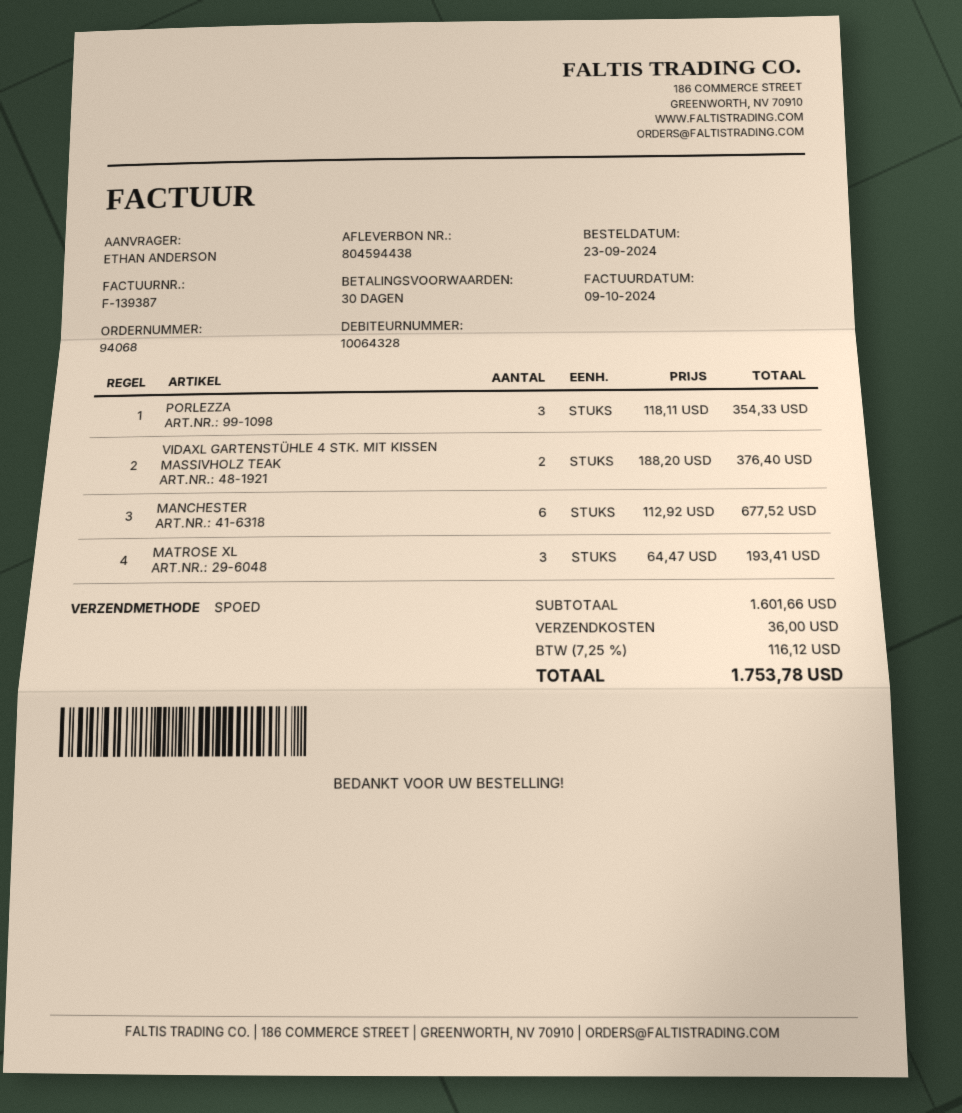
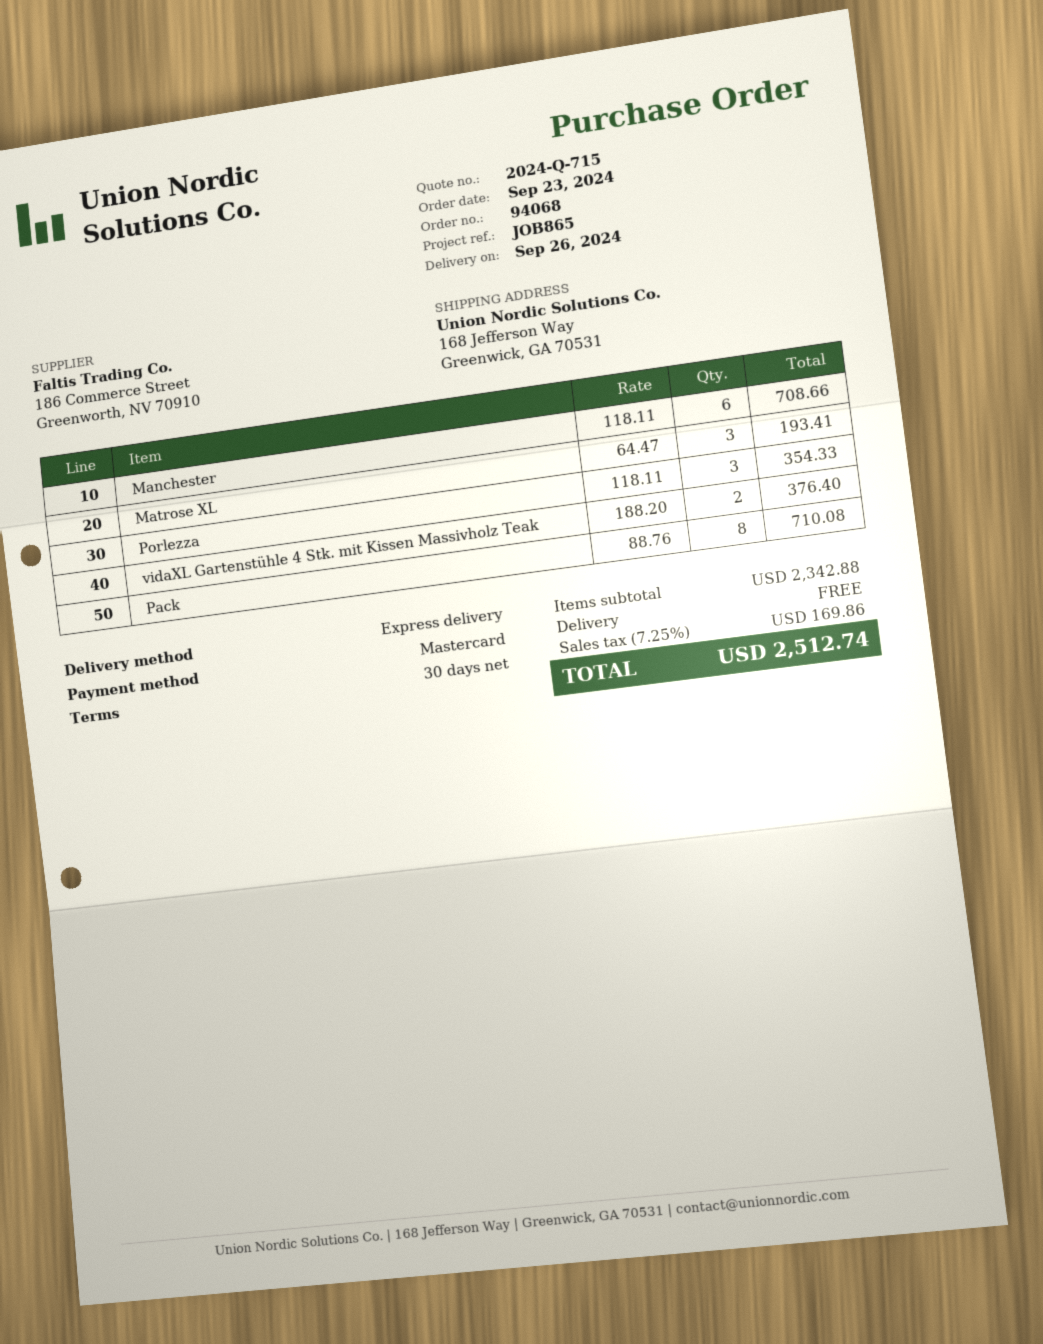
MANCHESTER: 6 x 112.92 = 677.52 -> 6 x 118.11 = 708.66
Pack: none -> 8 x 88.76 = 710.08
subtotal: 1601.66 -> 2342.88
shipping: 36.00 -> 0.00
tax: 7.25% = 116.12 -> 7.25% = 169.86
total: 1753.78 -> 2512.74

